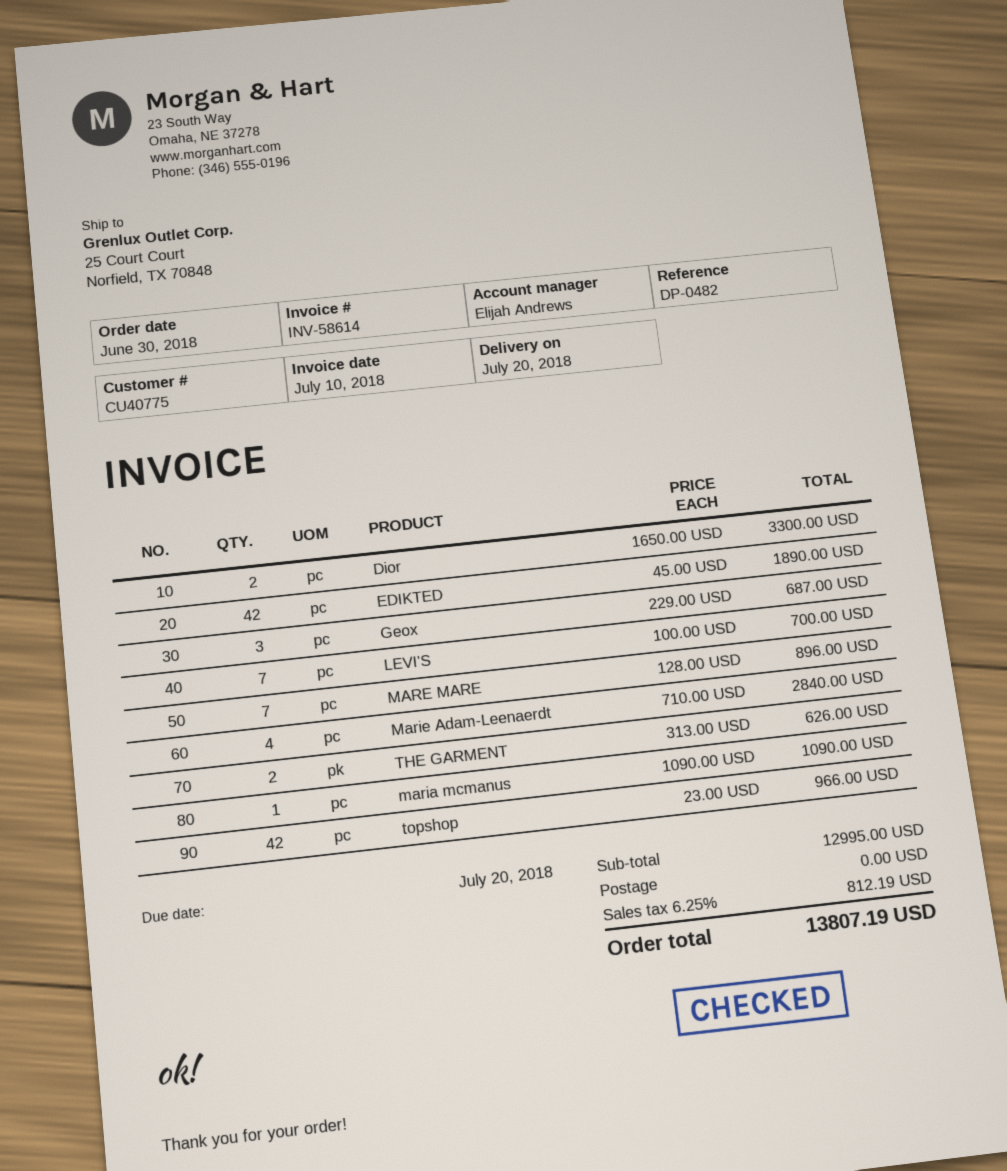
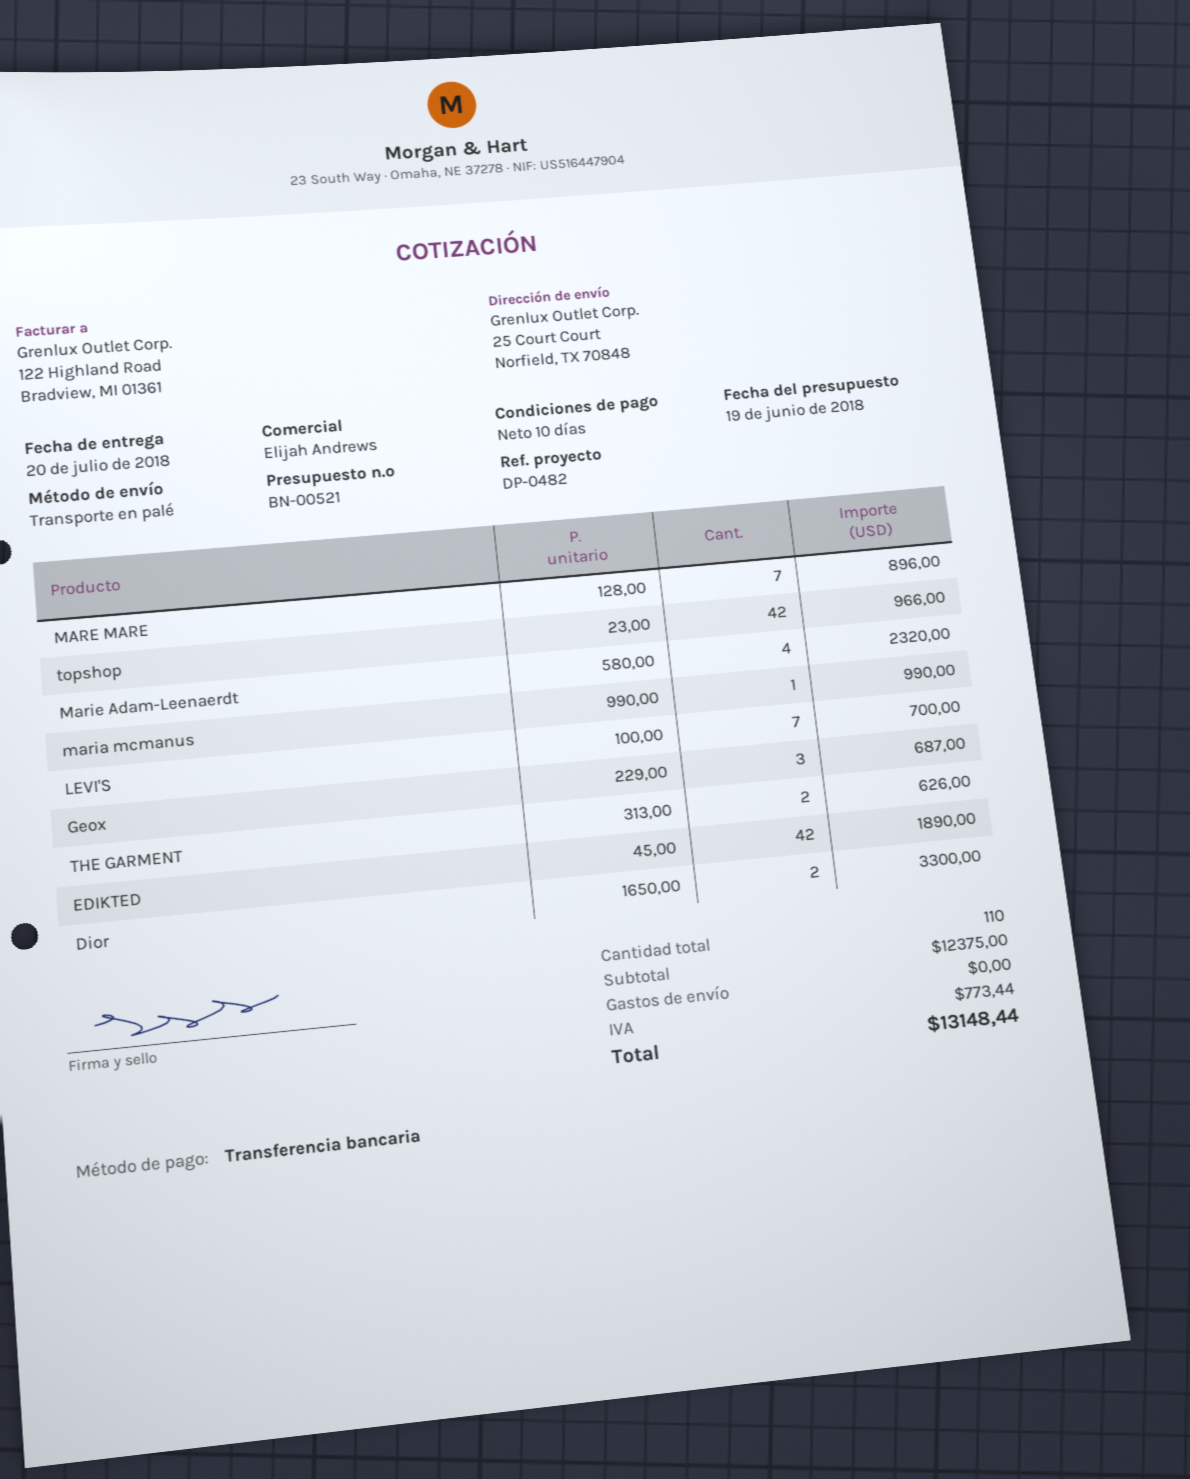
Marie Adam-Leenaerdt: 4 x 710.00 = 2840.00 -> 4 x 580.00 = 2320.00
maria mcmanus: 1 x 1090.00 = 1090.00 -> 1 x 990.00 = 990.00
subtotal: 12995.00 -> 12375.00
tax: 812.19 -> 773.44
total: 13807.19 -> 13148.44

